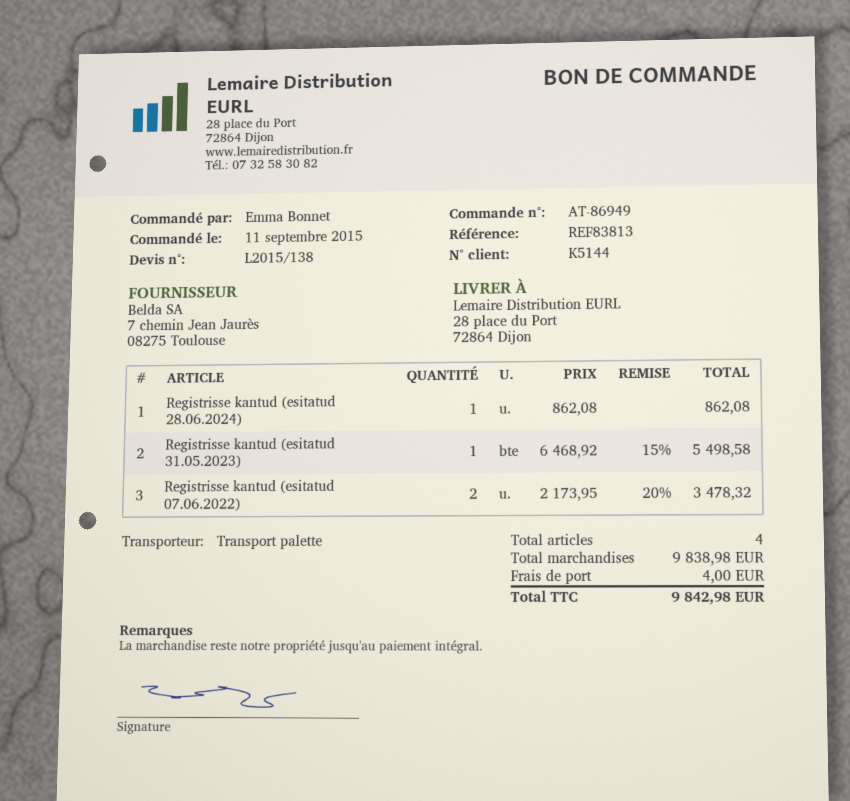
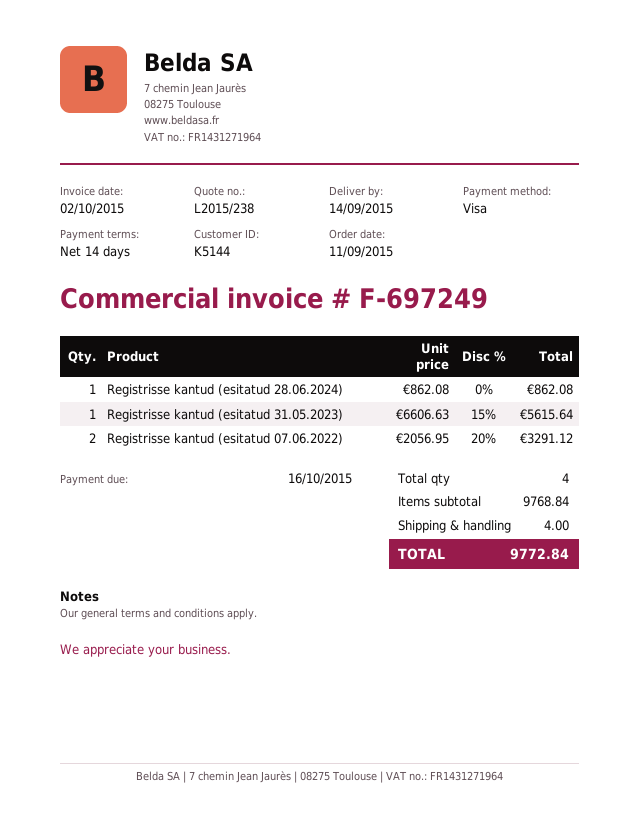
quote number: L2015/138 -> L2015/238
Registrisse kantud (esitatud 31.05.2023): 1 x 6468.92 - 15% = 5498.58 -> 1 x 6606.63 - 15% = 5615.64
Registrisse kantud (esitatud 07.06.2022): 2 x 2173.95 - 20% = 3478.32 -> 2 x 2056.95 - 20% = 3291.12
subtotal: 9838.98 -> 9768.84
total: 9842.98 -> 9772.84

